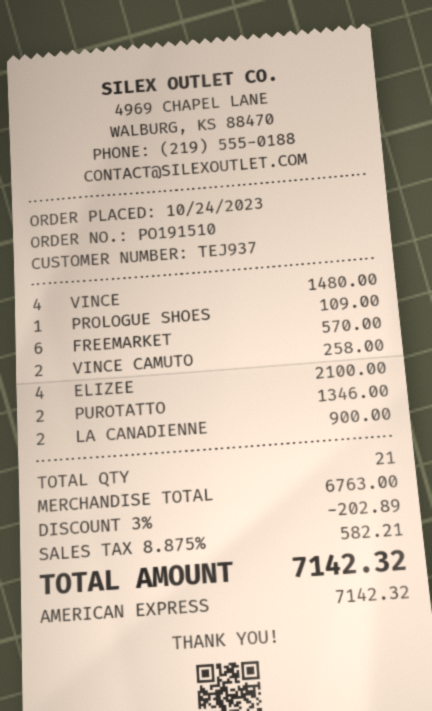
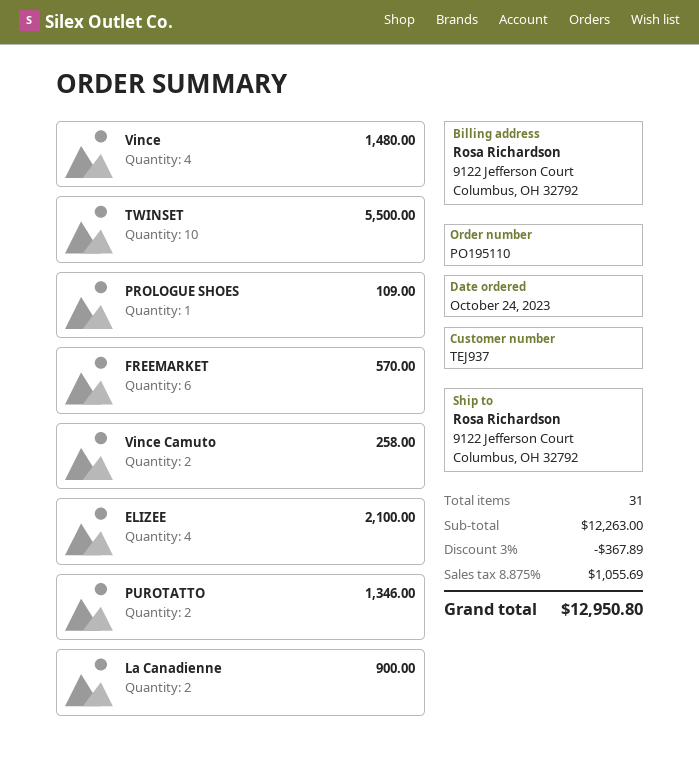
order number: PO191510 -> PO195110
TWINSET: none -> 10 for 5500.00
total quantity: 21 -> 31
subtotal: 6763.00 -> 12263.00
discount: 3% = 202.89 -> 3% = 367.89
tax: 8.875% = 582.21 -> 8.875% = 1055.69
total: 7142.32 -> 12950.80

